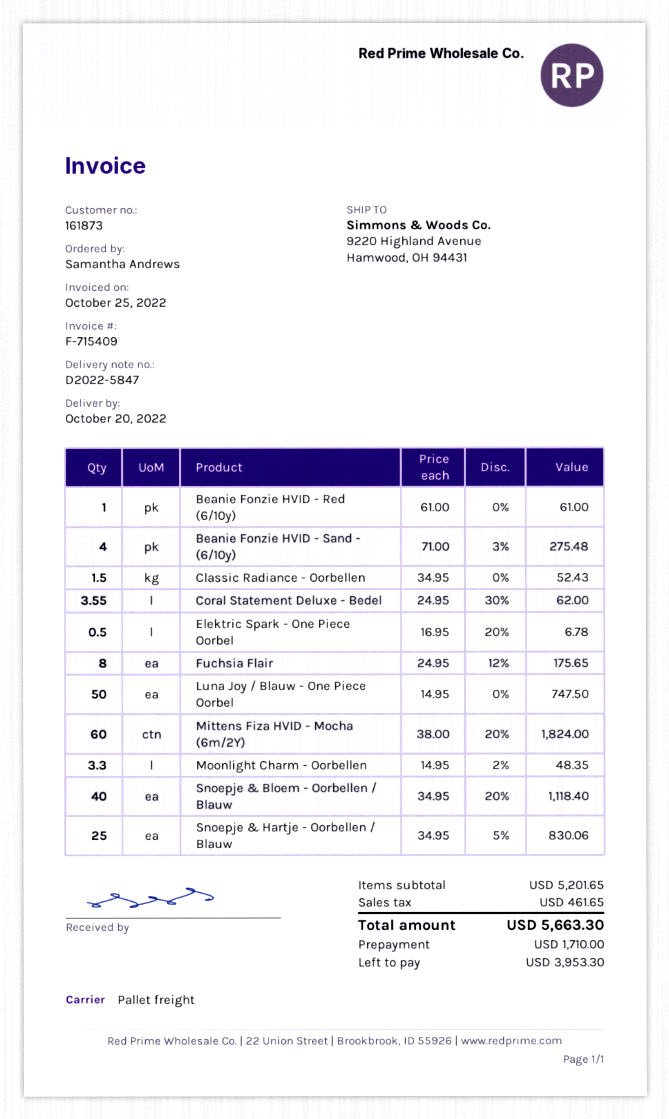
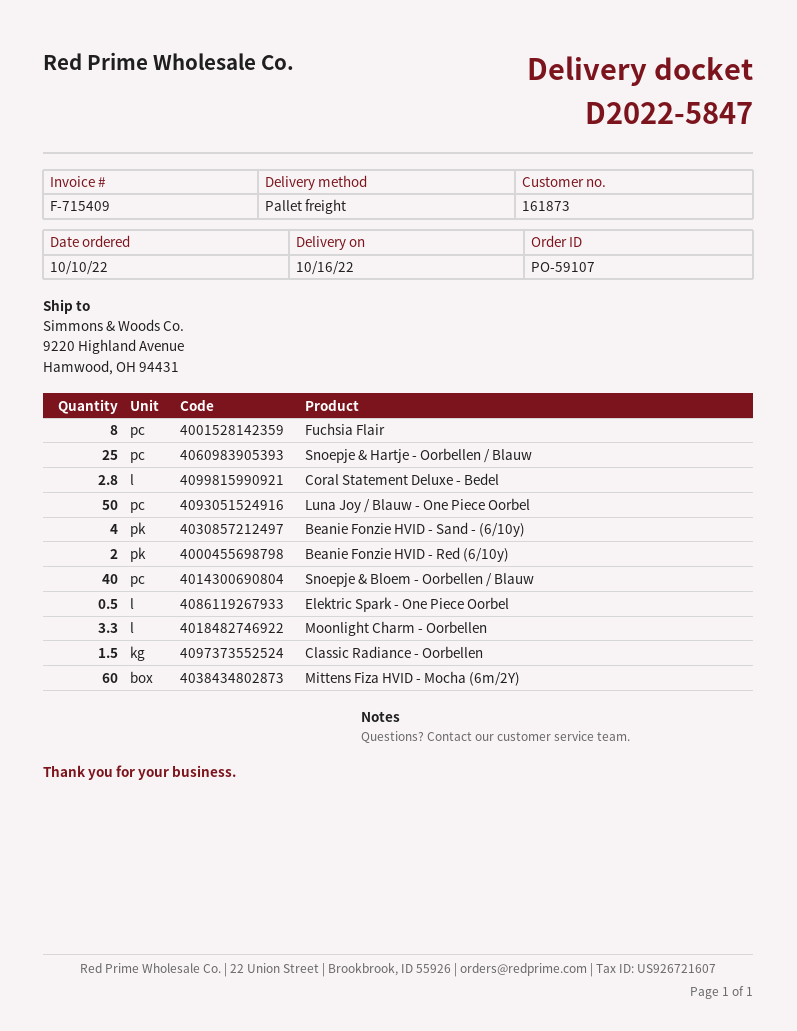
delivery date: 2022-10-20 -> 2022-10-16
Beanie Fonzie HVID - Red (6/10y): 1 -> 2
Coral Statement Deluxe - Bedel: 3.55 -> 2.8

